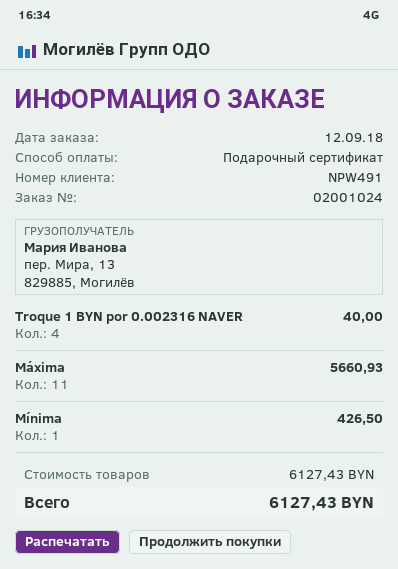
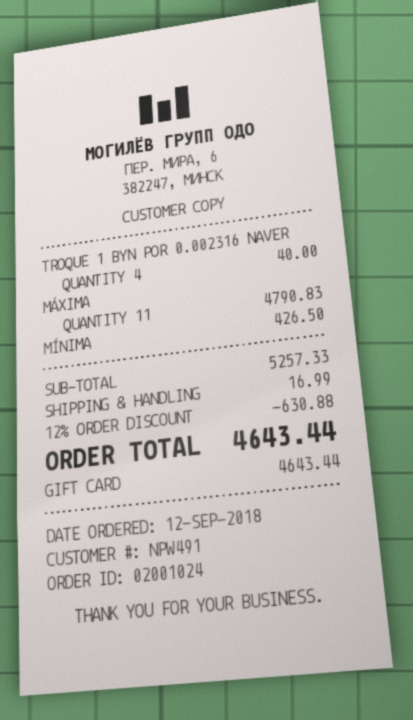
Máxima: 11 for 5660.93 -> 11 for 4790.83
subtotal: 6127.43 -> 5257.33
discount: none -> 12% = 630.88
shipping: none -> 16.99
total: 6127.43 -> 4643.44

